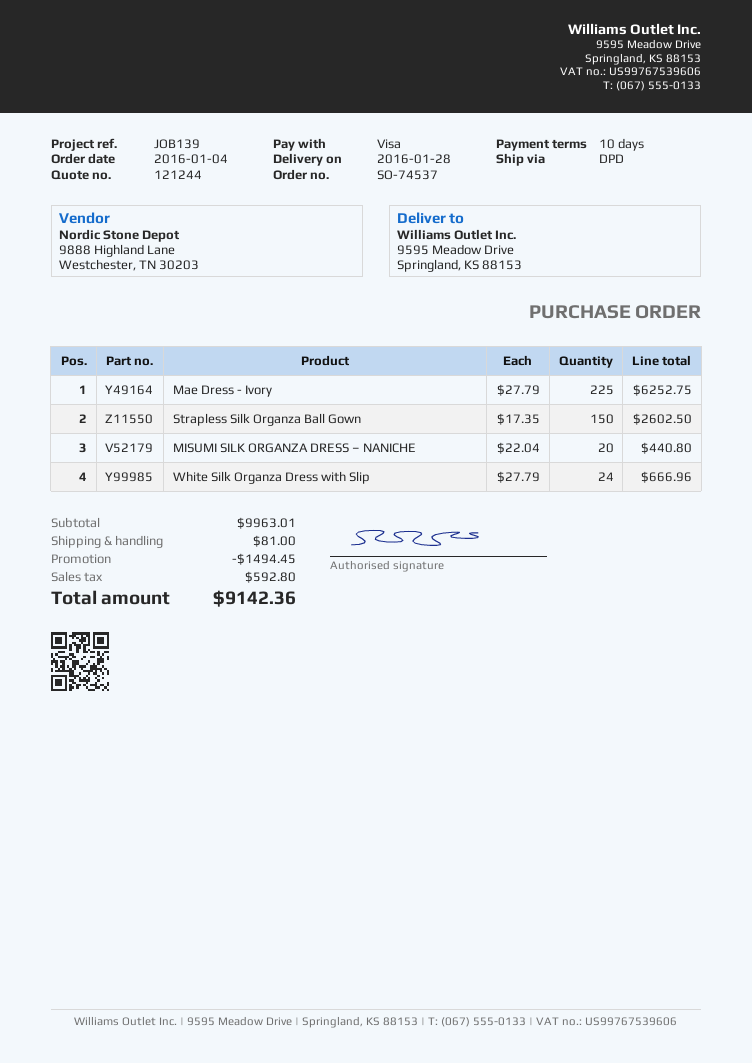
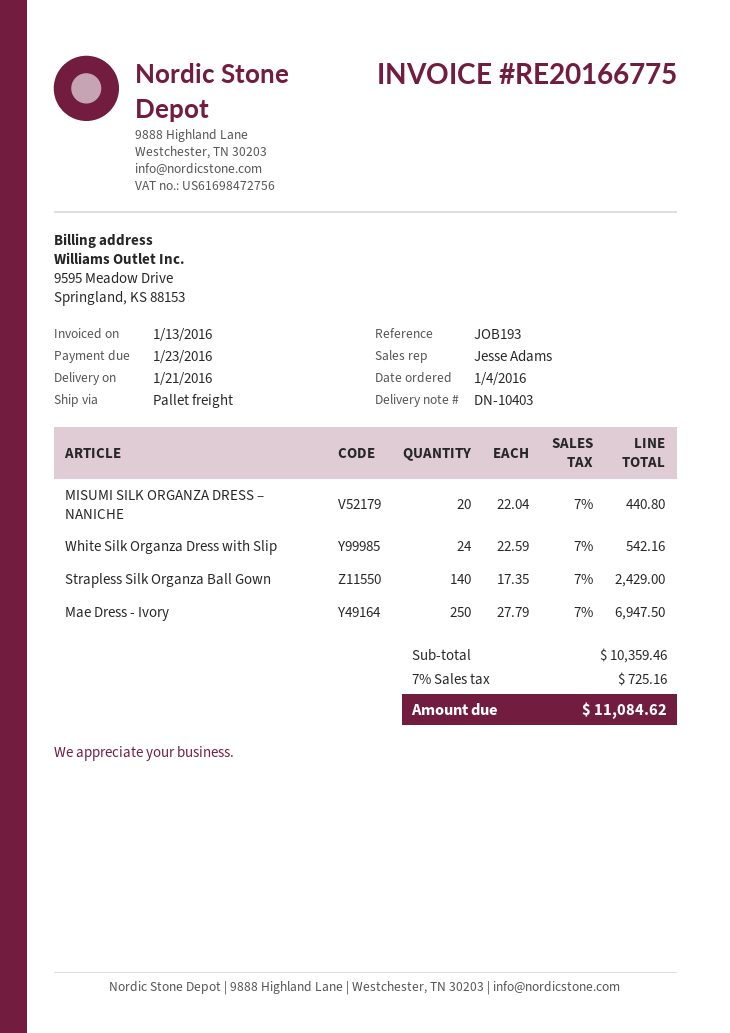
delivery date: 2016-01-28 -> 2016-01-21
reference: JOB139 -> JOB193
shipping method: DPD -> pallet freight
Mae Dress - Ivory: 225 x 27.79 = 6252.75 -> 250 x 27.79 = 6947.50
Strapless Silk Organza Ball Gown: 150 x 17.35 = 2602.50 -> 140 x 17.35 = 2429.00
White Silk Organza Dress with Slip: 24 x 27.79 = 666.96 -> 24 x 22.59 = 542.16
subtotal: 9963.01 -> 10359.46
discount: 1494.45 -> none
shipping: 81.00 -> none
tax: 592.80 -> 725.16
total: 9142.36 -> 11084.62

